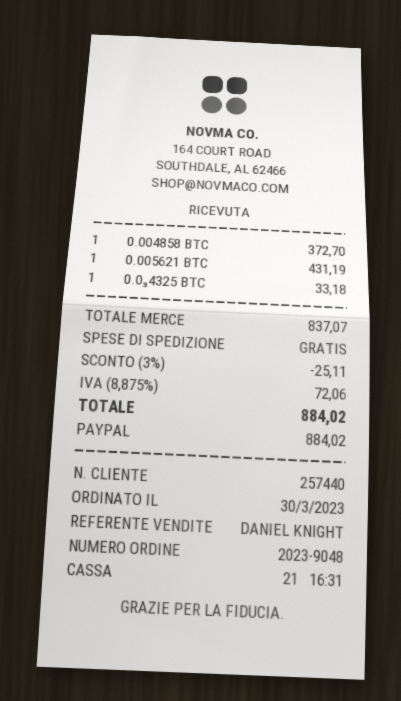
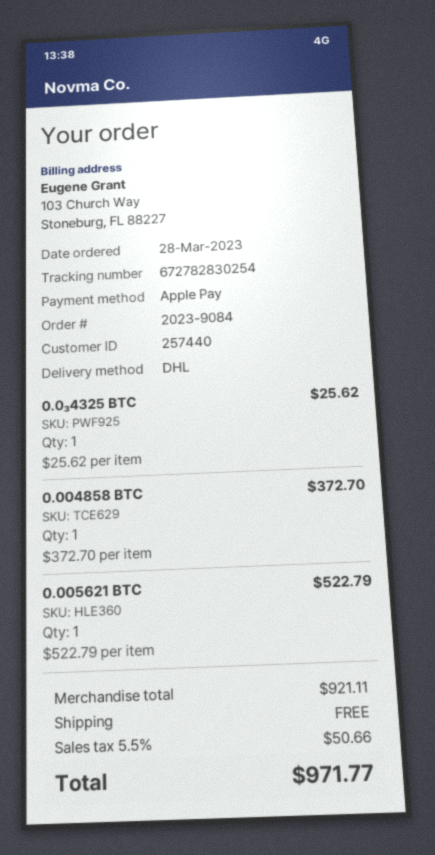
order number: 2023-9048 -> 2023-9084
order date: 2023-03-30 -> 2023-03-28
payment method: PayPal -> Apple Pay
0.005621 BTC: 1 for 431.19 -> 1 for 522.79
0.0₃4325 BTC: 1 for 33.18 -> 1 for 25.62
subtotal: 837.07 -> 921.11
discount: 3% = 25.11 -> none
tax: 8.875% = 72.06 -> 5.5% = 50.66
total: 884.02 -> 971.77

